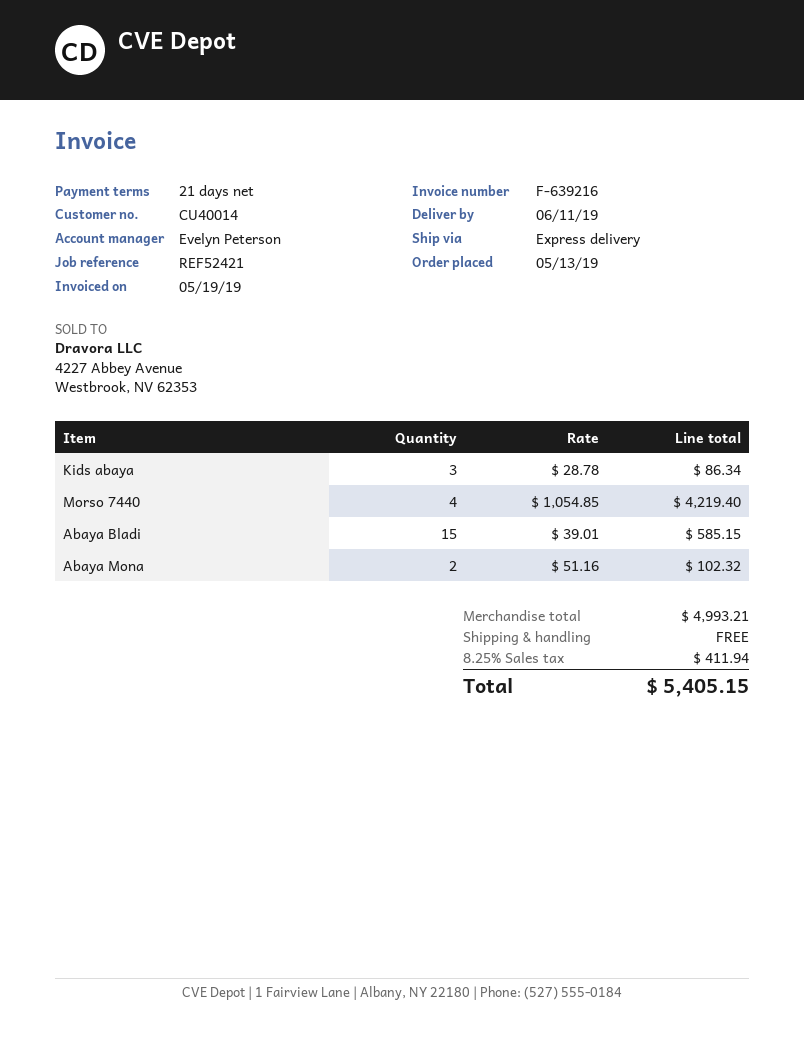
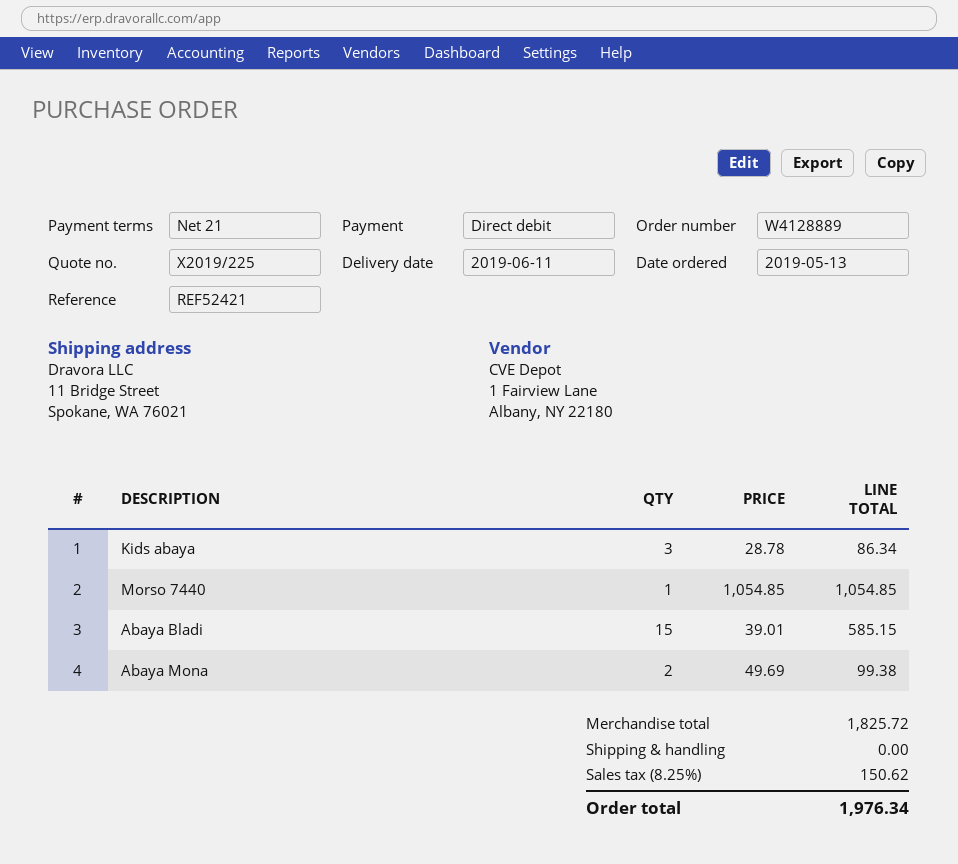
Morso 7440: 4 x 1054.85 = 4219.40 -> 1 x 1054.85 = 1054.85
Abaya Mona: 2 x 51.16 = 102.32 -> 2 x 49.69 = 99.38
subtotal: 4993.21 -> 1825.72
tax: 8.25% = 411.94 -> 8.25% = 150.62
total: 5405.15 -> 1976.34

